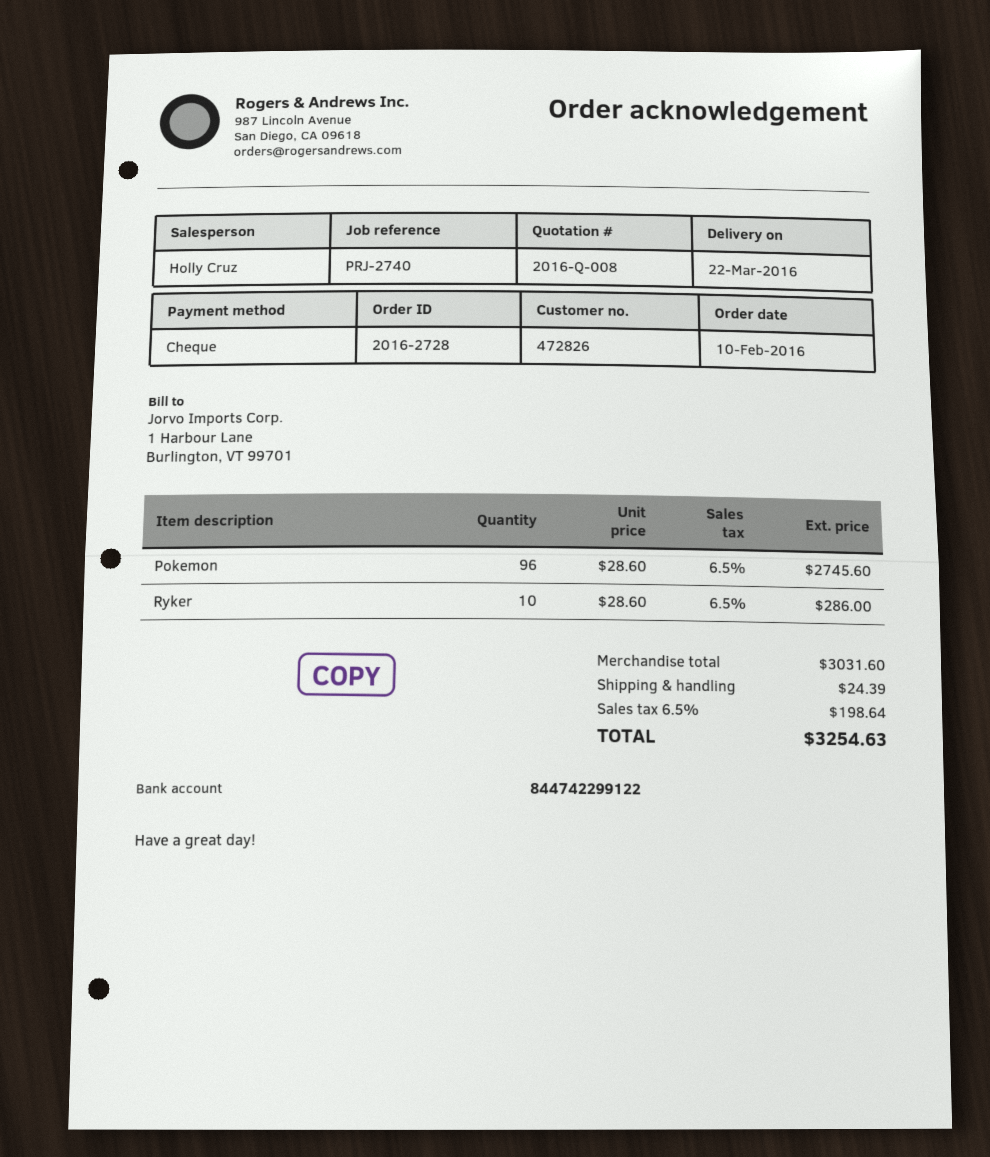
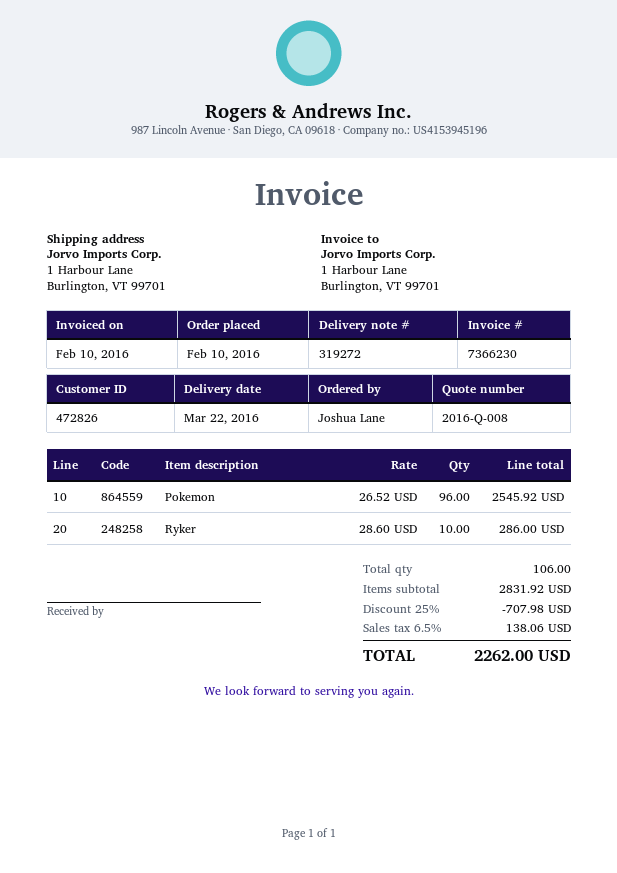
Pokemon: 96 x 28.60 = 2745.60 -> 96 x 26.52 = 2545.92
subtotal: 3031.60 -> 2831.92
discount: none -> 25% = 707.98
shipping: 24.39 -> none
tax: 6.5% = 198.64 -> 6.5% = 138.06
total: 3254.63 -> 2262.00

